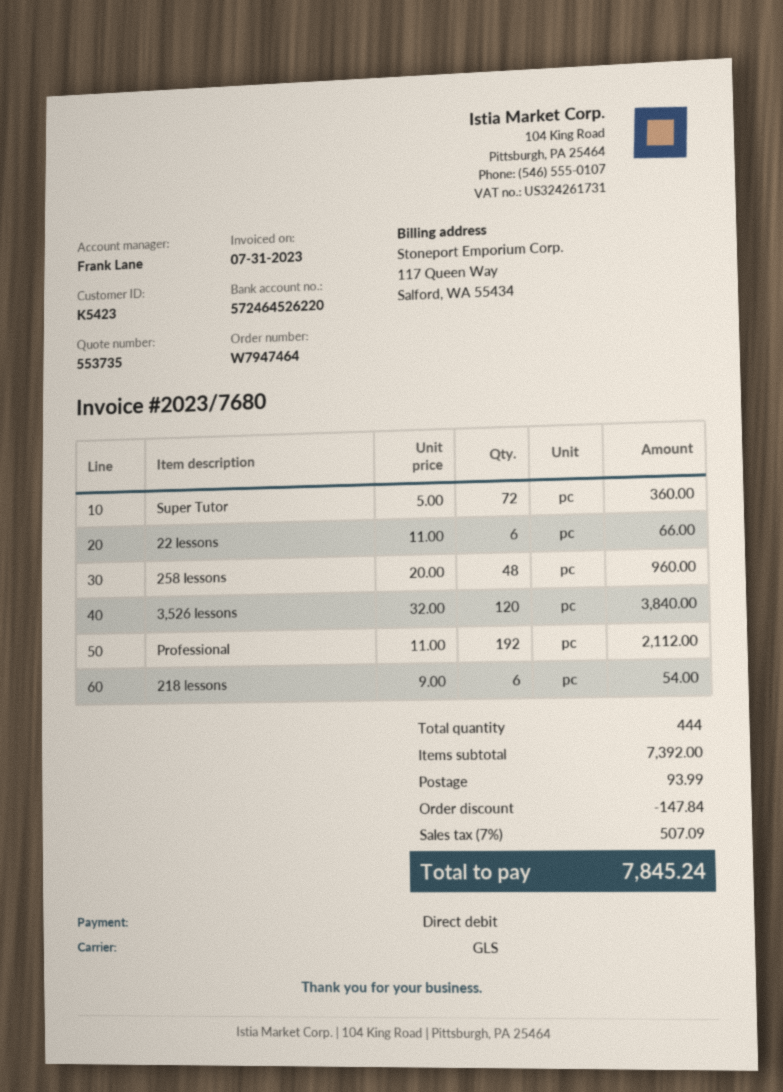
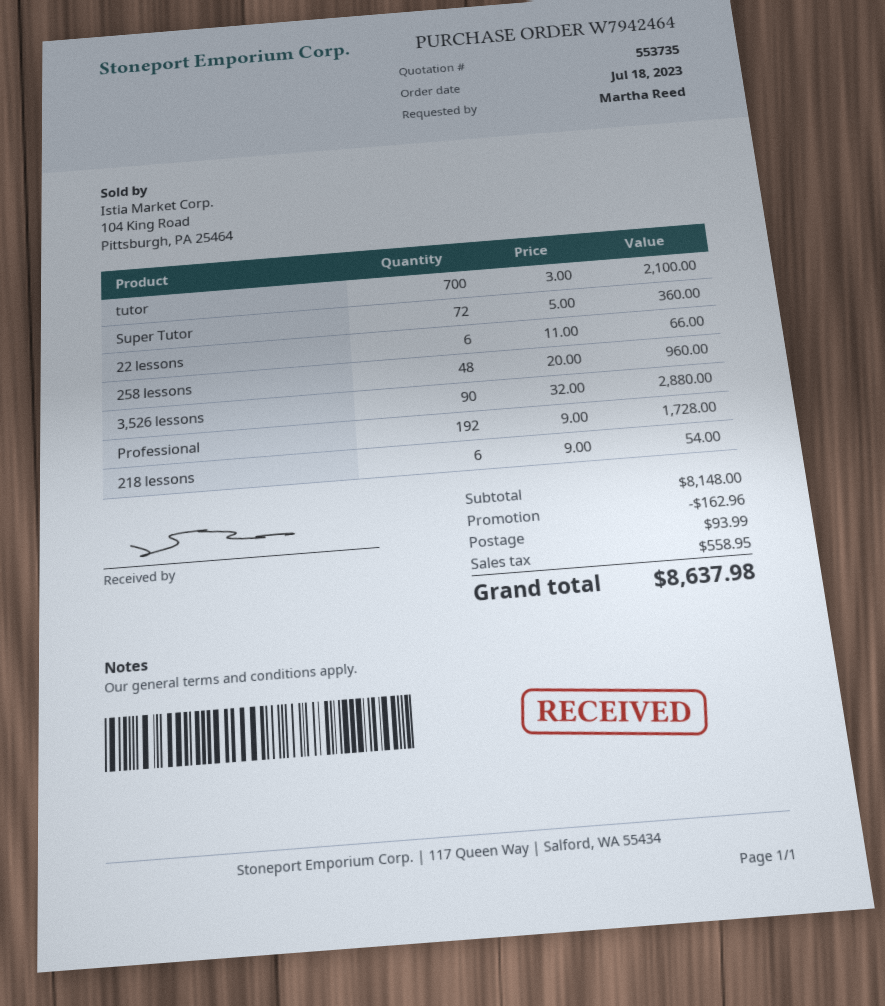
order number: W7947464 -> W7942464
3,526 lessons: 120 x 32.00 = 3840.00 -> 90 x 32.00 = 2880.00
Professional: 192 x 11.00 = 2112.00 -> 192 x 9.00 = 1728.00
tutor: none -> 700 x 3.00 = 2100.00
subtotal: 7392.00 -> 8148.00
discount: 147.84 -> 162.96
tax: 507.09 -> 558.95
total: 7845.24 -> 8637.98

